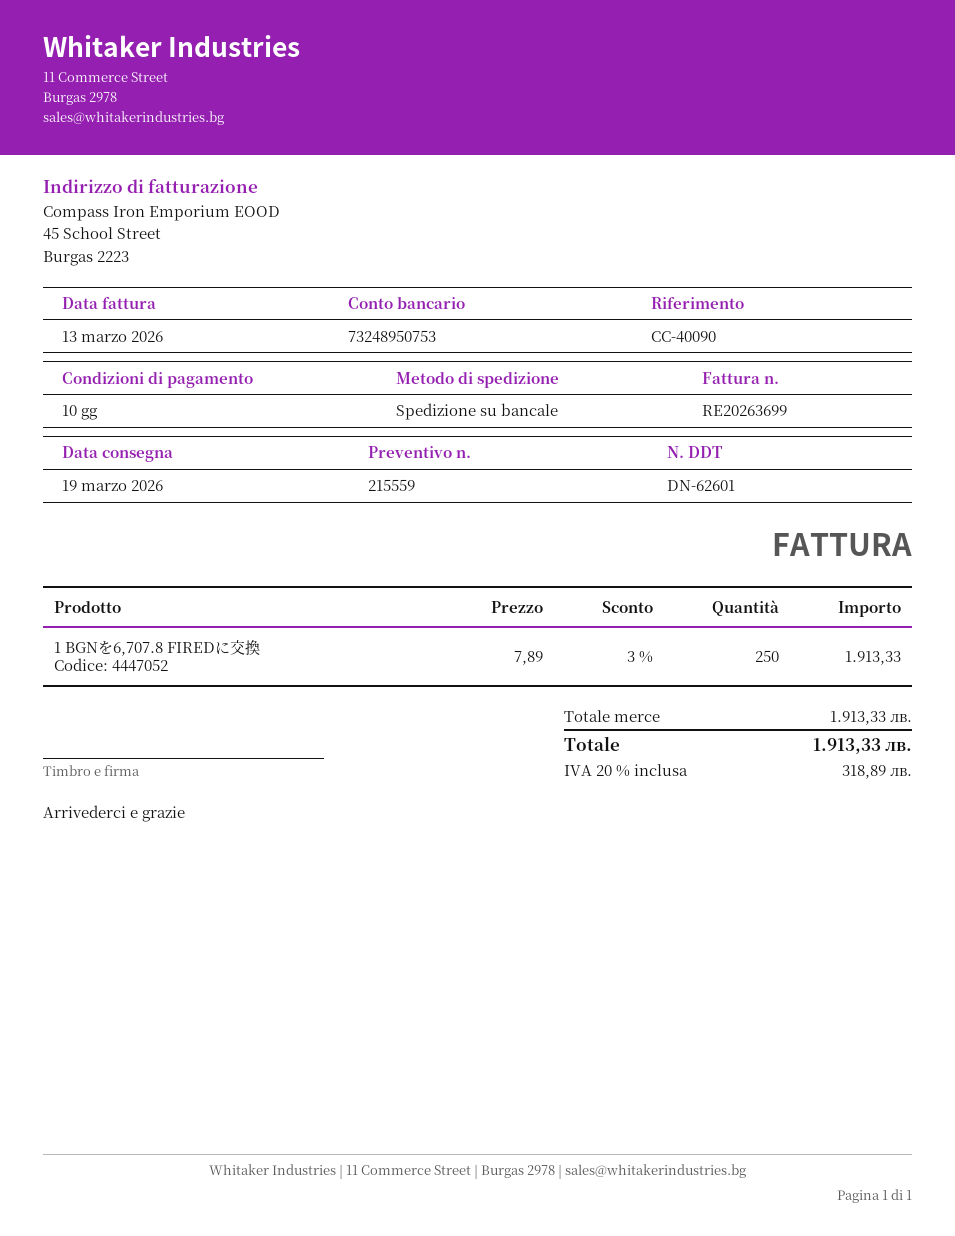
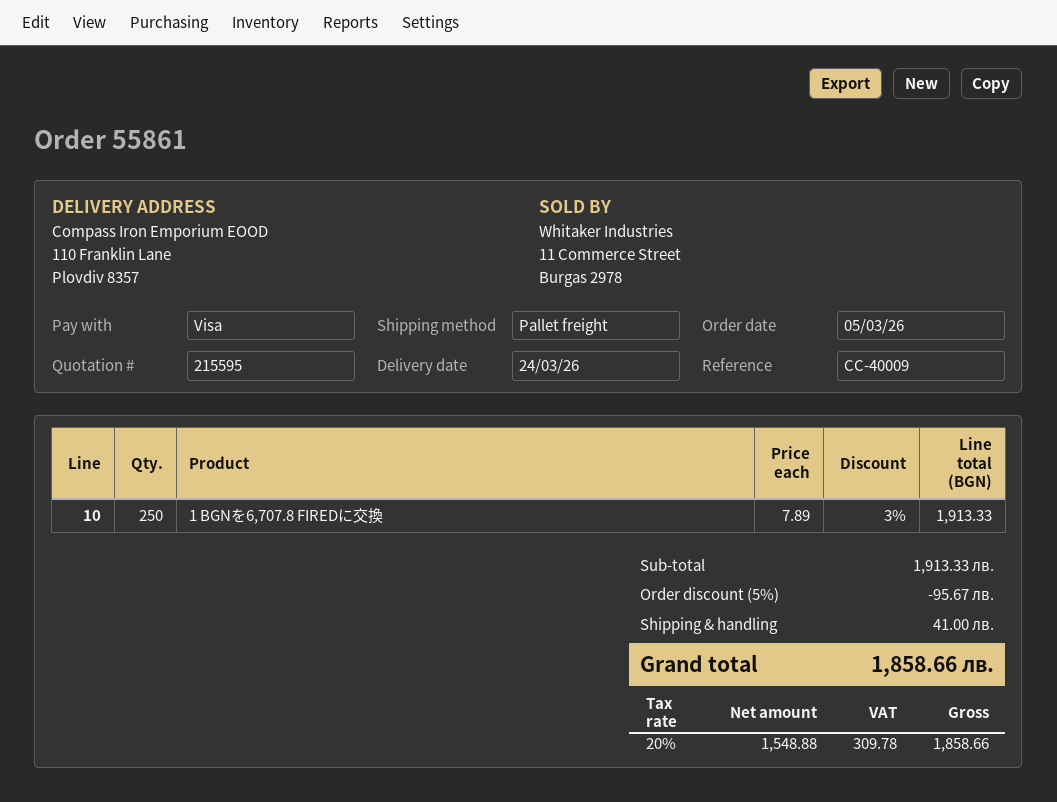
quote number: 215559 -> 215595
delivery date: 2026-03-19 -> 2026-03-24
reference: CC-40090 -> CC-40009
discount: none -> 5% = 95.67
shipping: none -> 41.00
tax: 20% = 318.89 -> 20% = 309.78
total: 1913.33 -> 1858.66

